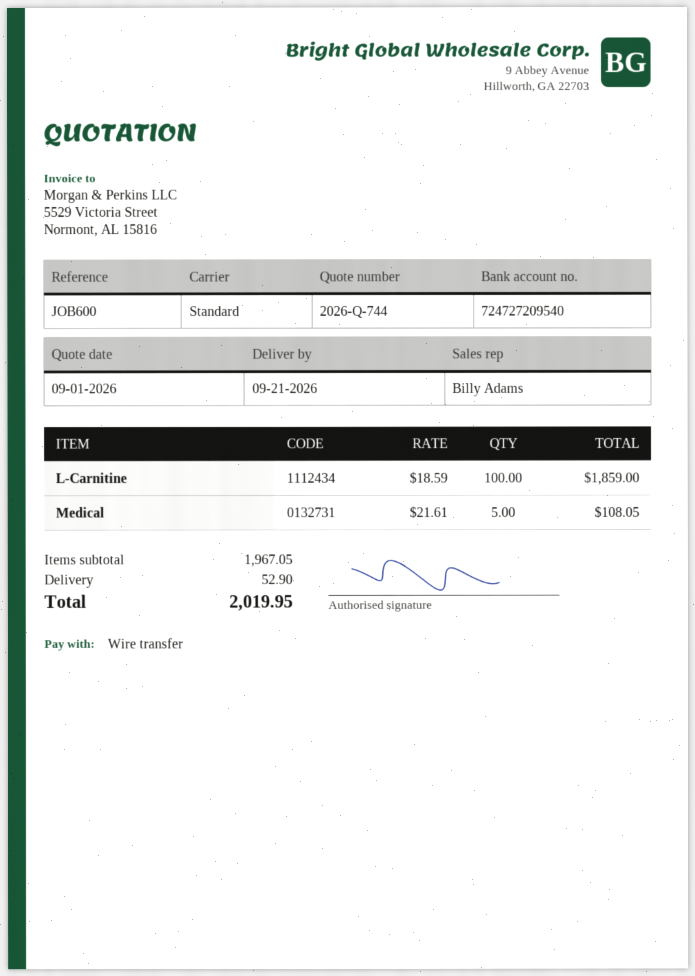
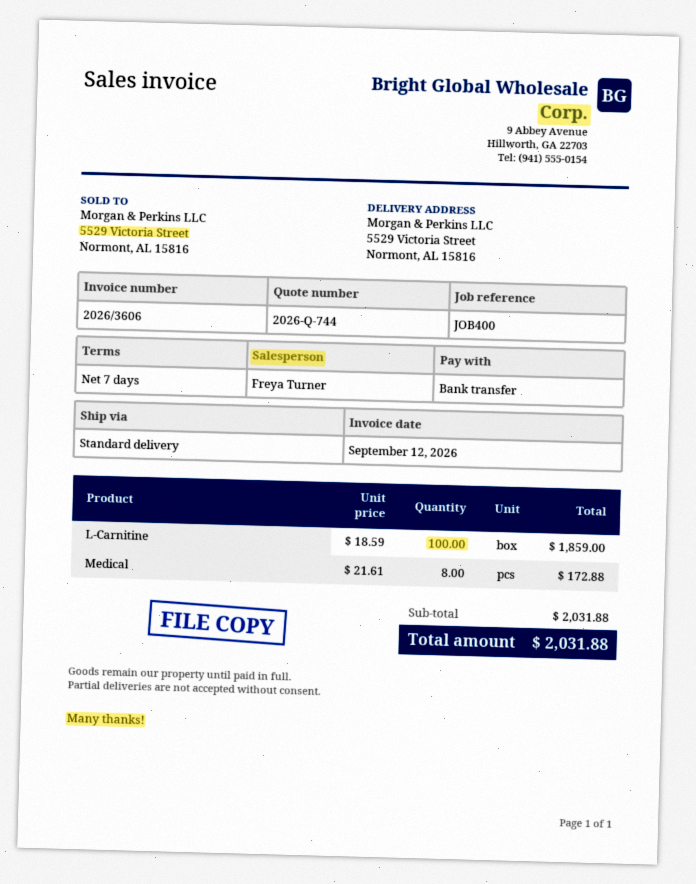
reference: JOB600 -> JOB400
sales rep: Billy Adams -> Freya Turner
Medical: 5 x 21.61 = 108.05 -> 8 x 21.61 = 172.88
subtotal: 1967.05 -> 2031.88
shipping: 52.90 -> none
total: 2019.95 -> 2031.88

